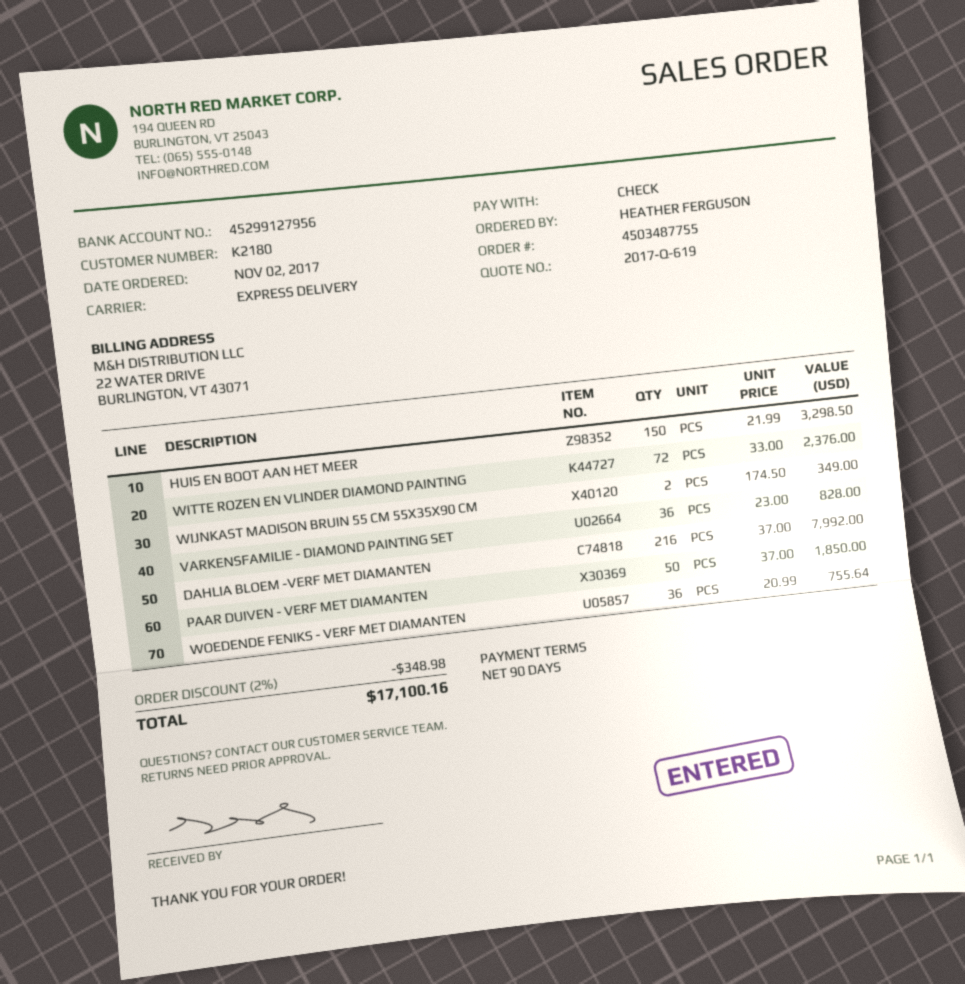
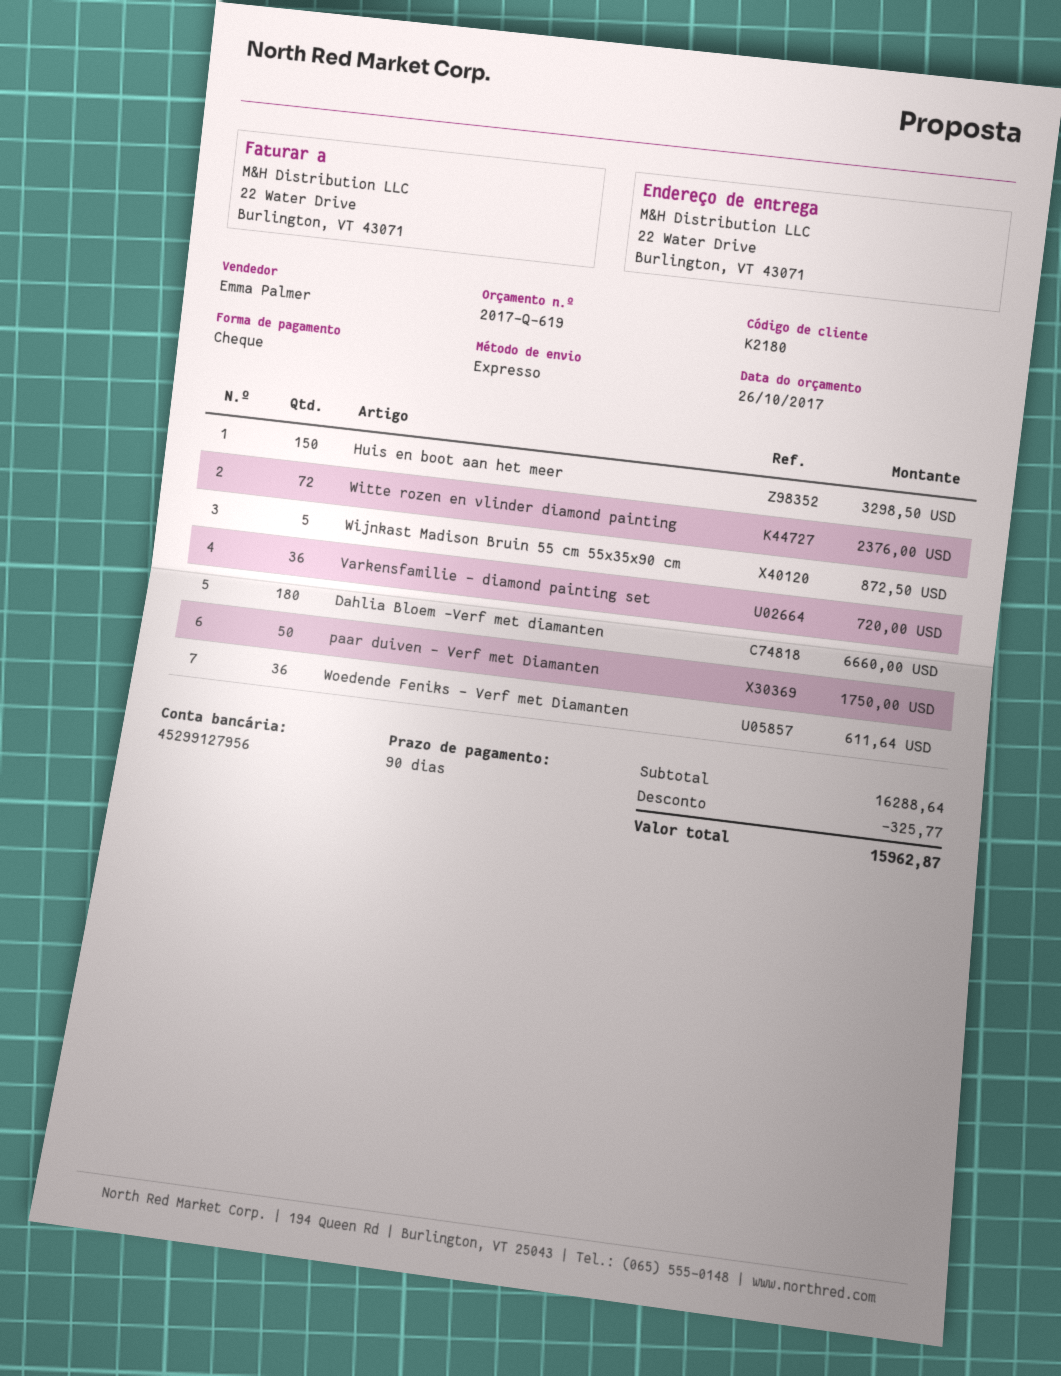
WIJNKAST MADISON BRUIN 55 CM 55X35X90 CM: 2 for 349.00 -> 5 for 872.50
VARKENSFAMILIE - DIAMOND PAINTING SET: 36 for 828.00 -> 36 for 720.00
DAHLIA BLOEM -VERF MET DIAMANTEN: 216 for 7992.00 -> 180 for 6660.00
PAAR DUIVEN - VERF MET DIAMANTEN: 50 for 1850.00 -> 50 for 1750.00
WOEDENDE FENIKS - VERF MET DIAMANTEN: 36 for 755.64 -> 36 for 611.64
discount: 348.98 -> 325.77
total: 17100.16 -> 15962.87

